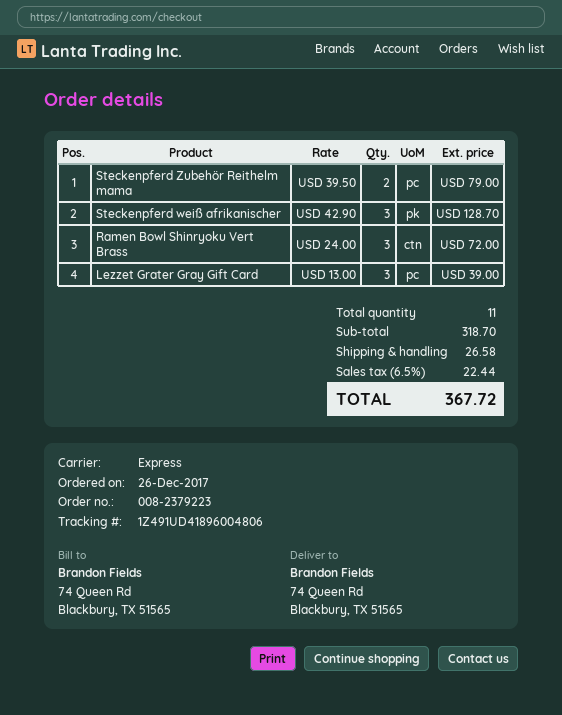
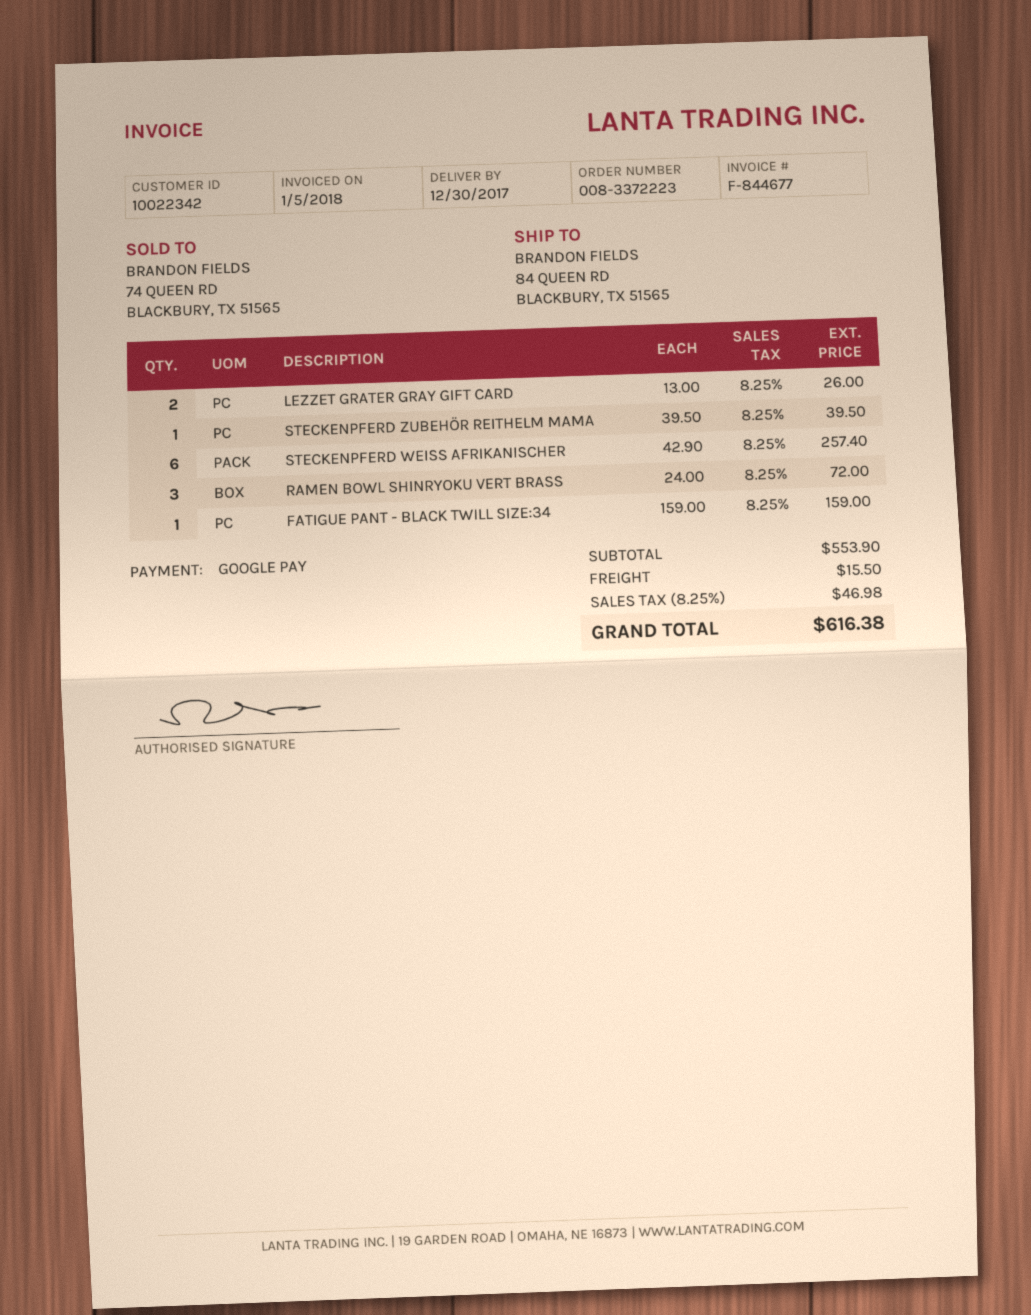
order number: 008-2379223 -> 008-3372223
ship to: 74 Queen Rd, Blackbury, TX 51565 -> 84 QUEEN RD, BLACKBURY, TX 51565
Steckenpferd Zubehör Reithelm mama: 2 x 39.50 = 79.00 -> 1 x 39.50 = 39.50
Steckenpferd weiß afrikanischer: 3 x 42.90 = 128.70 -> 6 x 42.90 = 257.40
Lezzet Grater Gray Gift Card: 3 x 13.00 = 39.00 -> 2 x 13.00 = 26.00
FATIGUE PANT - BLACK TWILL SIZE:34: none -> 1 x 159.00 = 159.00
subtotal: 318.70 -> 553.90
shipping: 26.58 -> 15.50
tax: 6.5% = 22.44 -> 8.25% = 46.98
total: 367.72 -> 616.38

